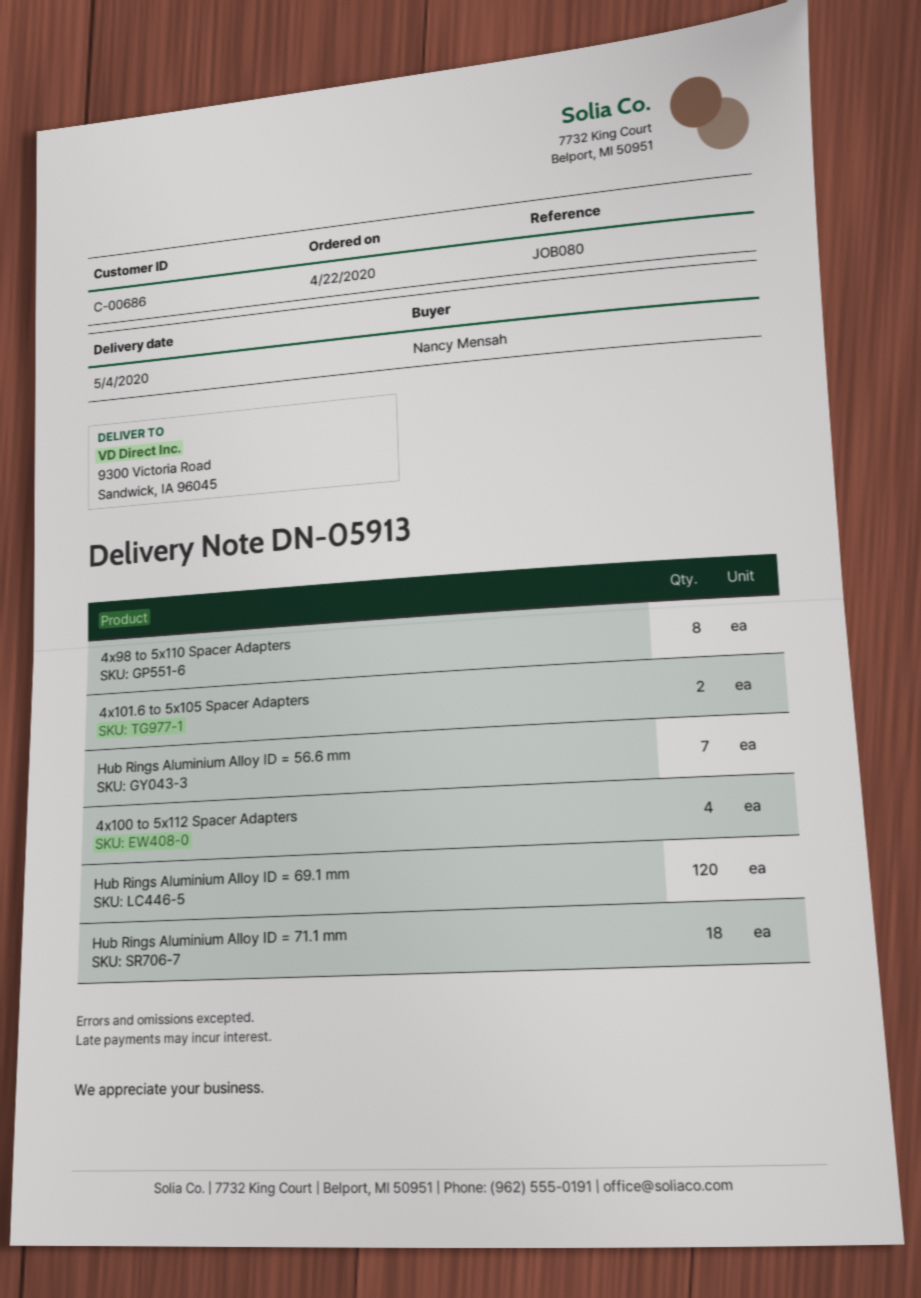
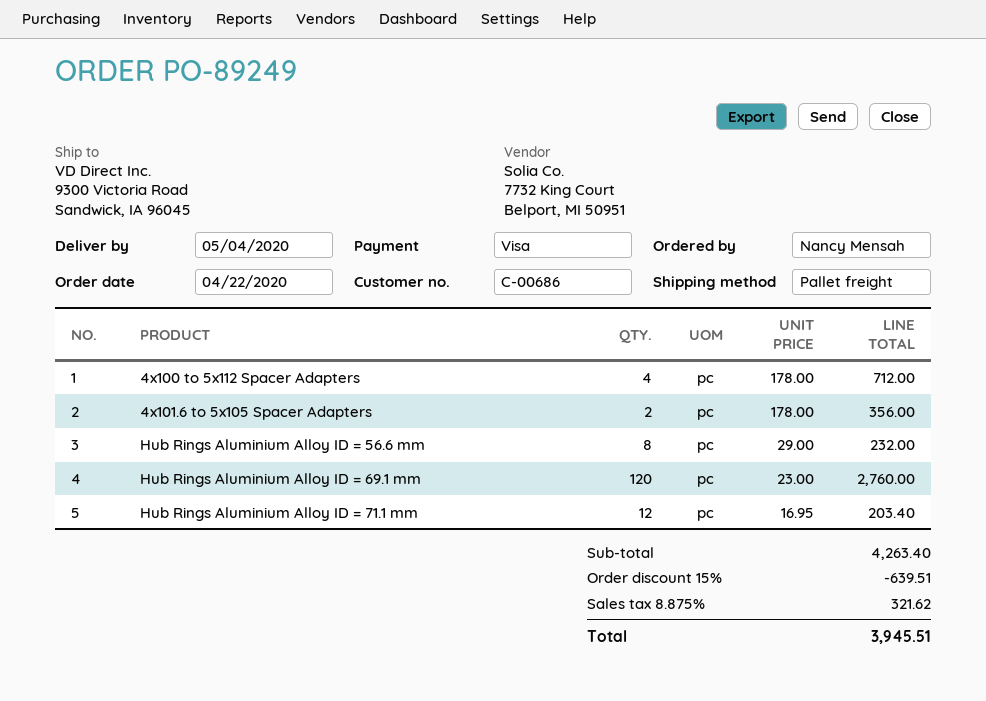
4x98 to 5x110 Spacer Adapters: 8 -> none
Hub Rings Aluminium Alloy ID = 56.6 mm: 7 -> 8
Hub Rings Aluminium Alloy ID = 71.1 mm: 18 -> 12

